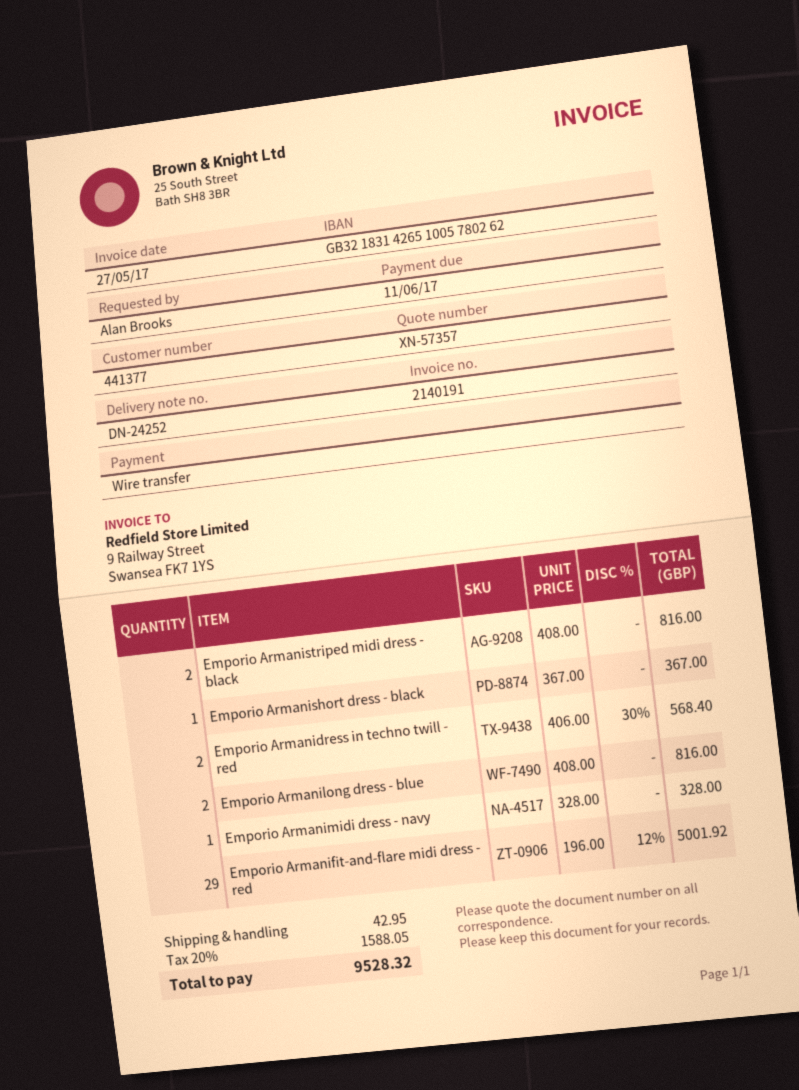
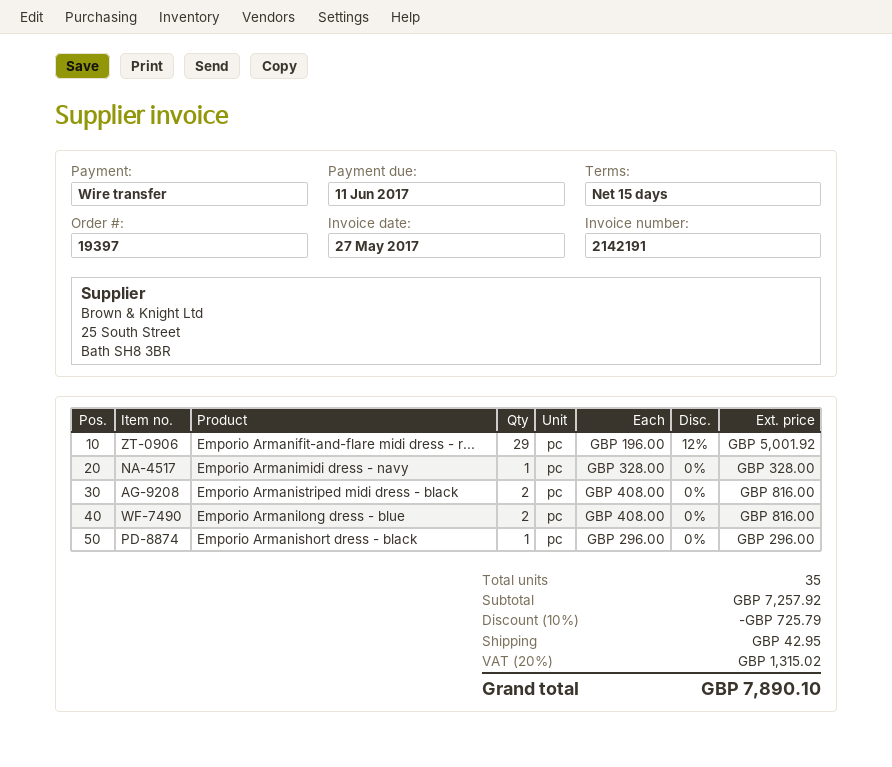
invoice number: 2140191 -> 2142191
Emporio Armanishort dress - black: 1 x 367.00 = 367.00 -> 1 x 296.00 = 296.00
Emporio Armanidress in techno twill - red: 2 x 406.00 - 30% = 568.40 -> none
discount: none -> 10% = 725.79
tax: 20% = 1588.05 -> 20% = 1315.02
total: 9528.32 -> 7890.10

